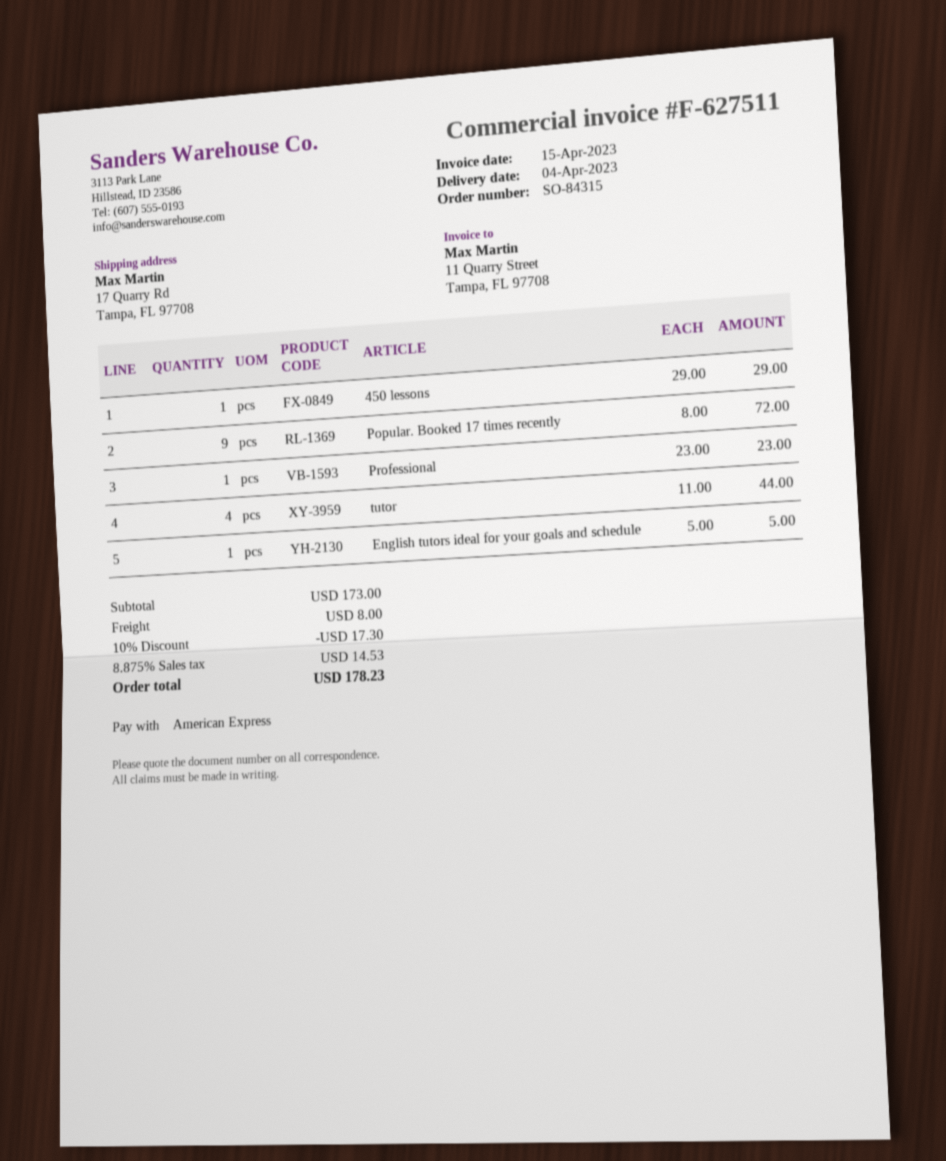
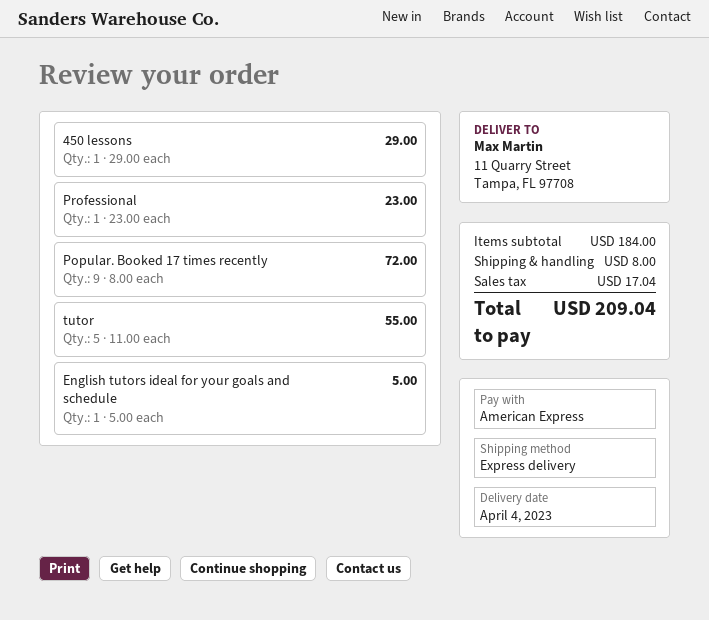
ship to: 17 Quarry Rd, Tampa, FL 97708 -> 11 Quarry Street, Tampa, FL 97708
tutor: 4 x 11.00 = 44.00 -> 5 x 11.00 = 55.00
subtotal: 173.00 -> 184.00
discount: 10% = 17.30 -> none
tax: 14.53 -> 17.04
total: 178.23 -> 209.04

